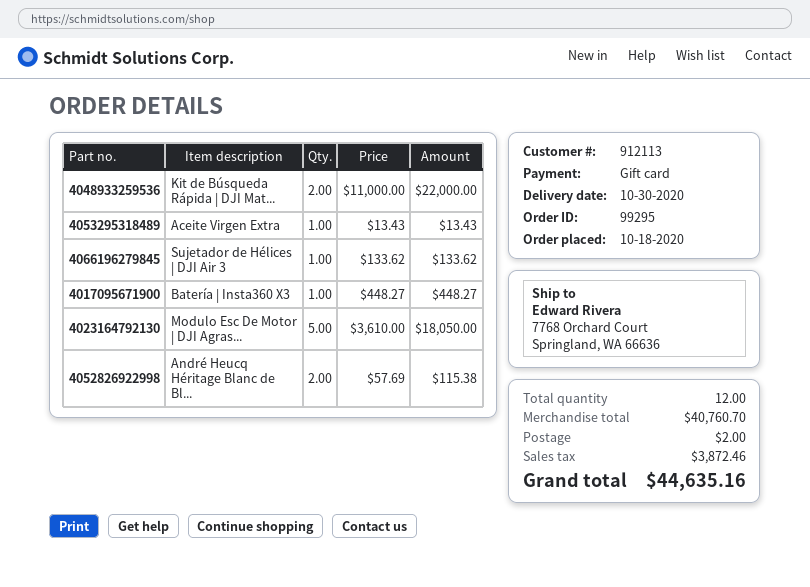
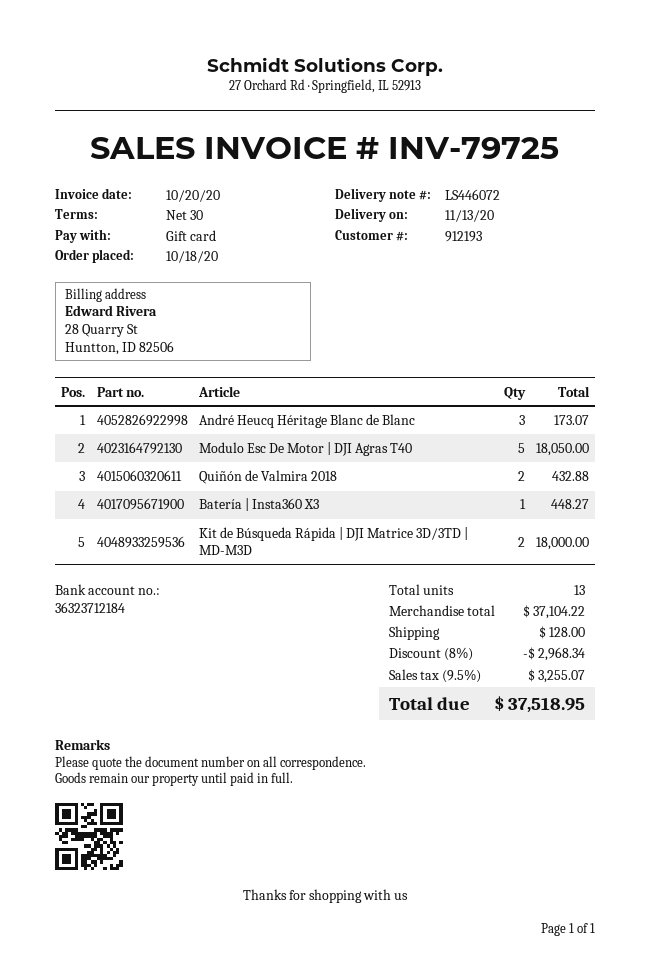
delivery date: 2020-10-30 -> 2020-11-13
customer number: 912113 -> 912193
Kit de Búsqueda Rápida | DJI Mat...: 2 for 22000.00 -> 2 for 18000.00
Aceite Virgen Extra: 1 for 13.43 -> none
Sujetador de Hélices | DJI Air 3: 1 for 133.62 -> none
André Heucq Héritage Blanc de Bl...: 2 for 115.38 -> 3 for 173.07
Quiñón de Valmira 2018: none -> 2 for 432.88
total quantity: 12 -> 13
subtotal: 40760.70 -> 37104.22
discount: none -> 8% = 2968.34
shipping: 2.00 -> 128.00
tax: 3872.46 -> 3255.07
total: 44635.16 -> 37518.95

